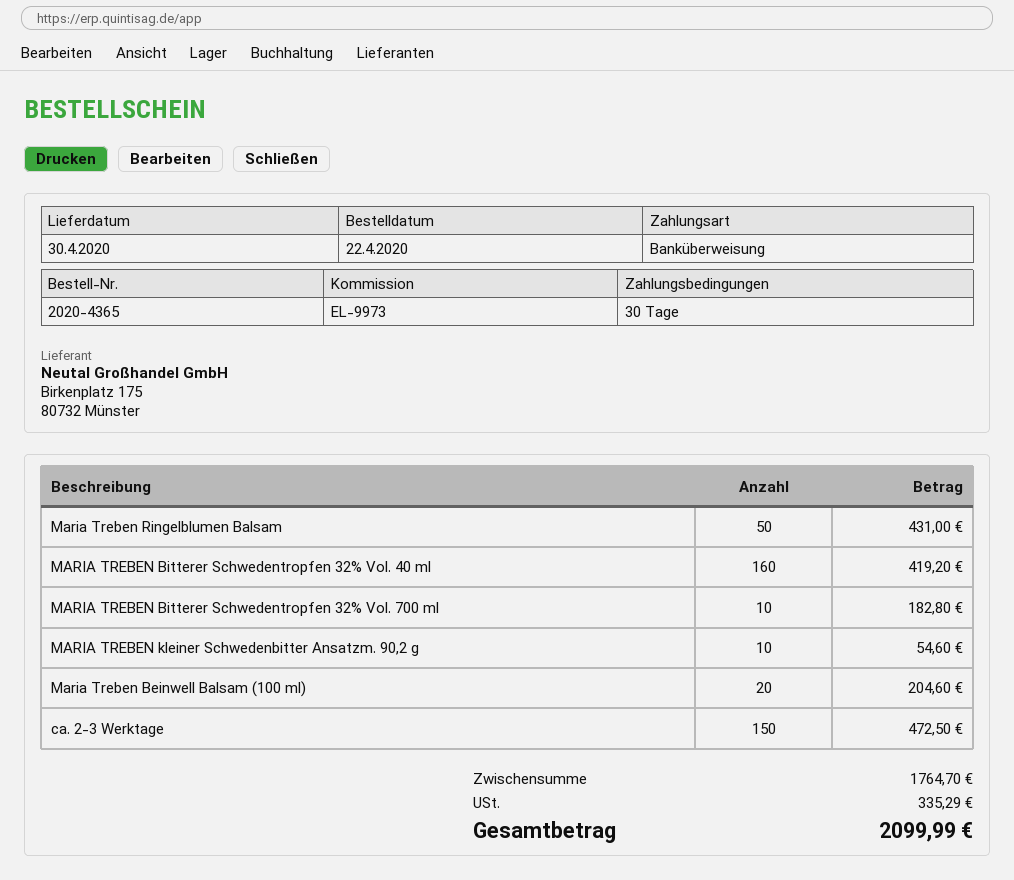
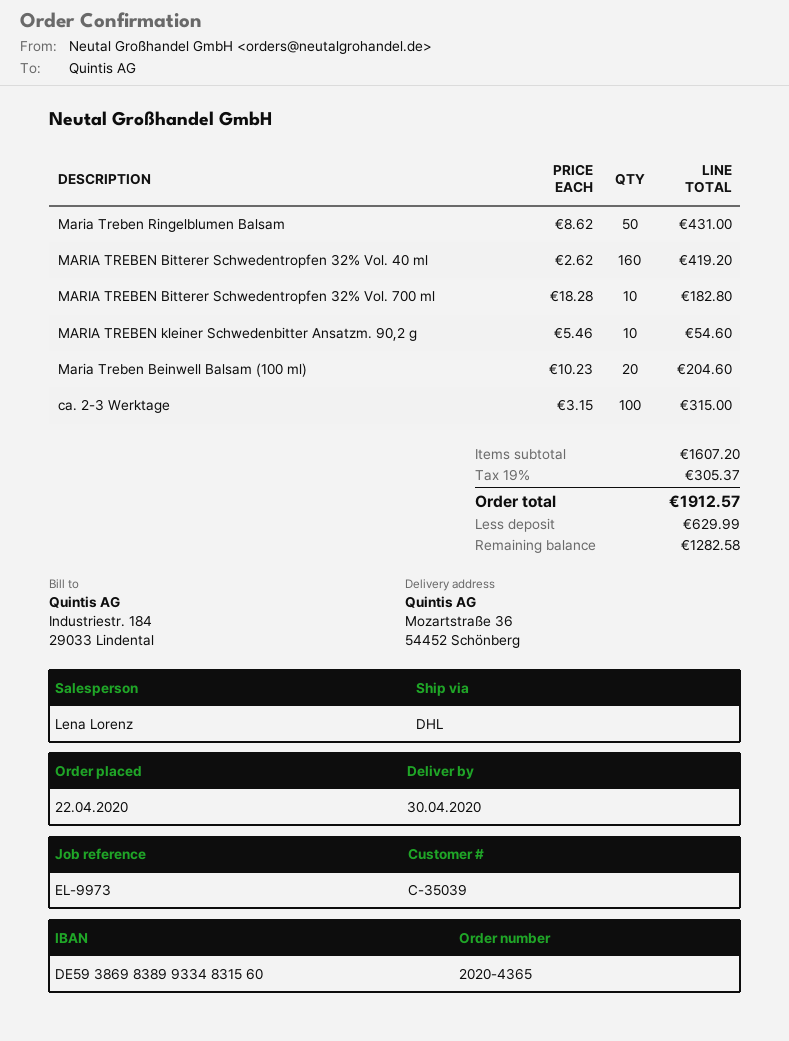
ca. 2-3 Werktage: 150 for 472.50 -> 100 for 315.00
subtotal: 1764.70 -> 1607.20
tax: 335.29 -> 305.37
total: 2099.99 -> 1912.57

